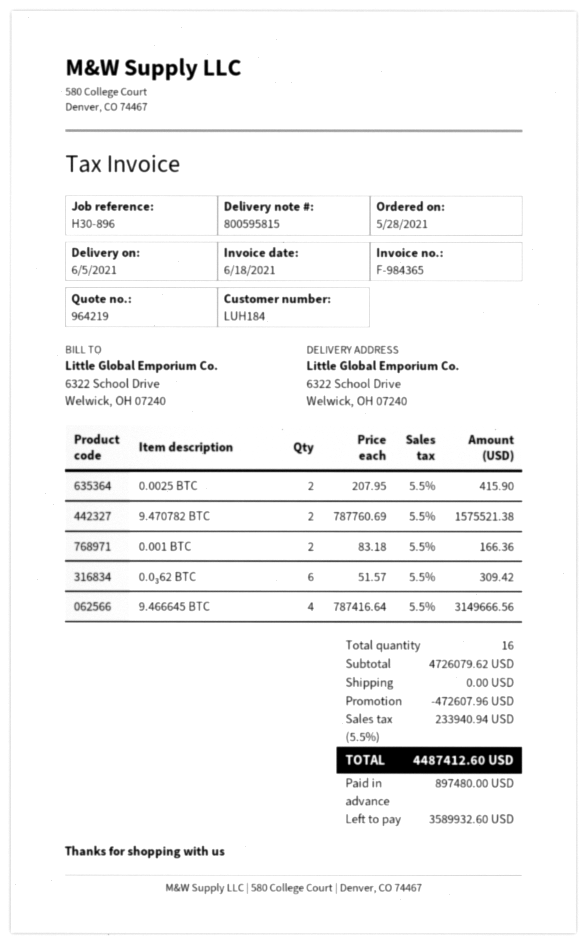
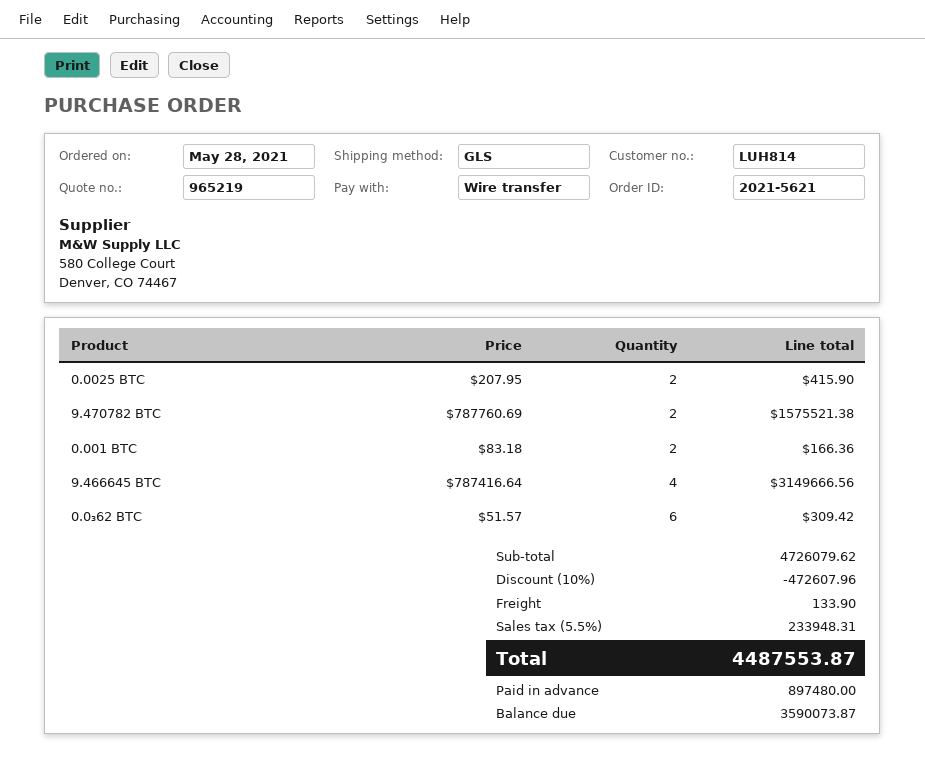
quote number: 964219 -> 965219
customer number: LUH184 -> LUH814
shipping: 0.00 -> 133.90
tax: 5.5% = 233940.94 -> 5.5% = 233948.31
total: 4487412.60 -> 4487553.87
balance: 3589932.60 -> 3590073.87

